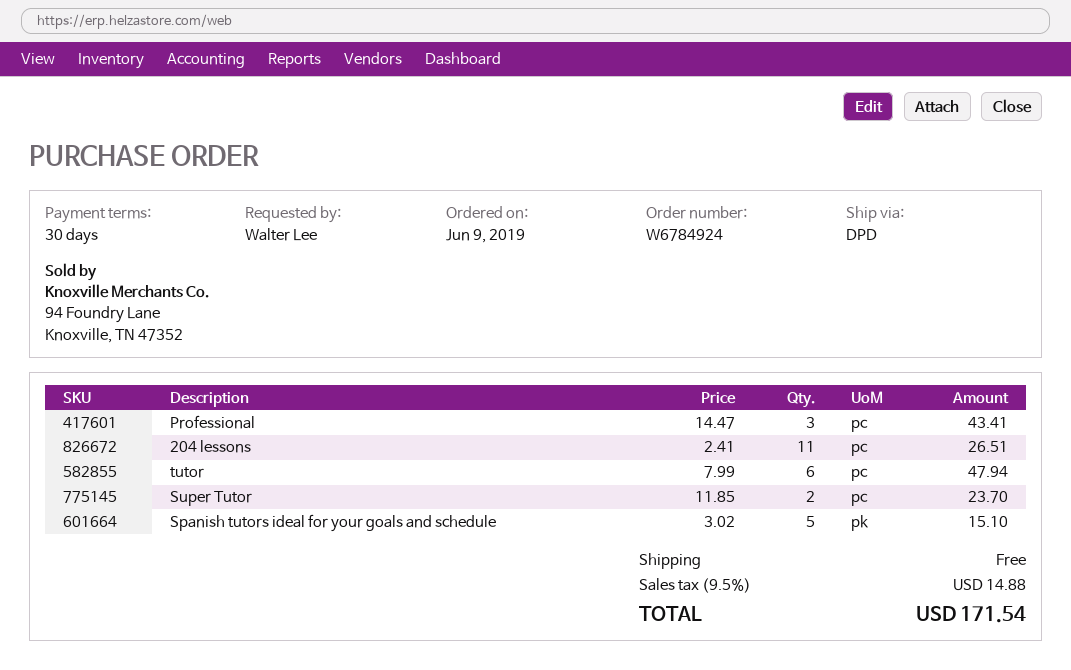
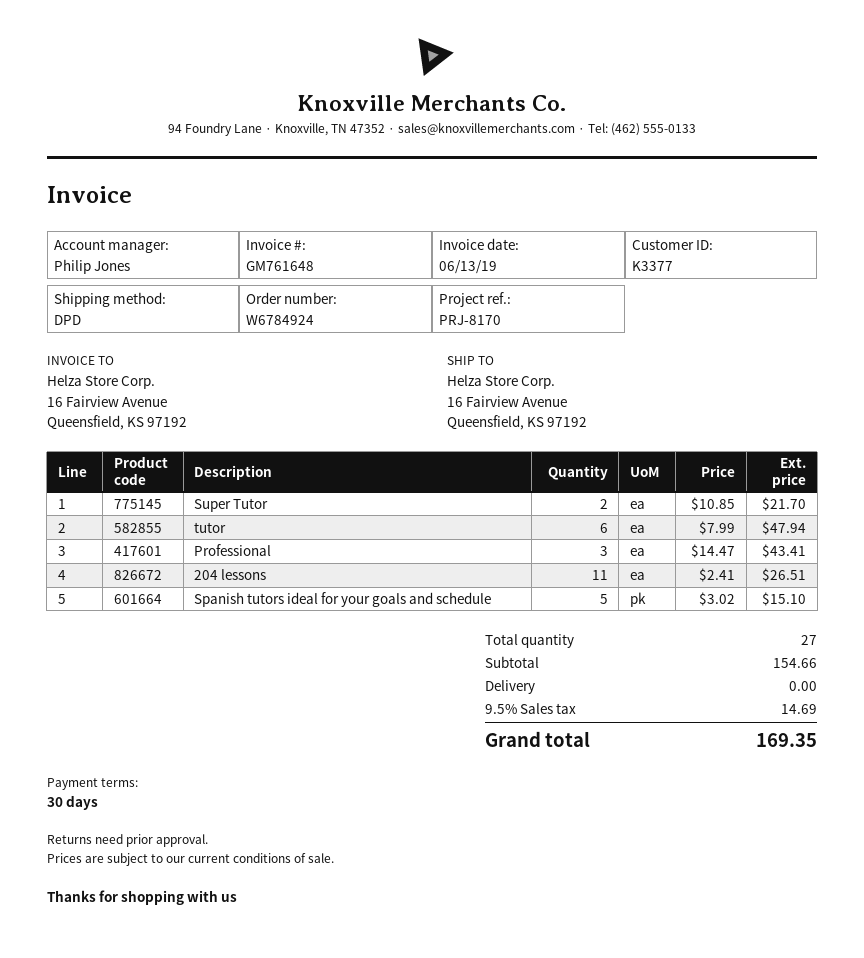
Super Tutor: 2 x 11.85 = 23.70 -> 2 x 10.85 = 21.70
tax: 9.5% = 14.88 -> 9.5% = 14.69
total: 171.54 -> 169.35

